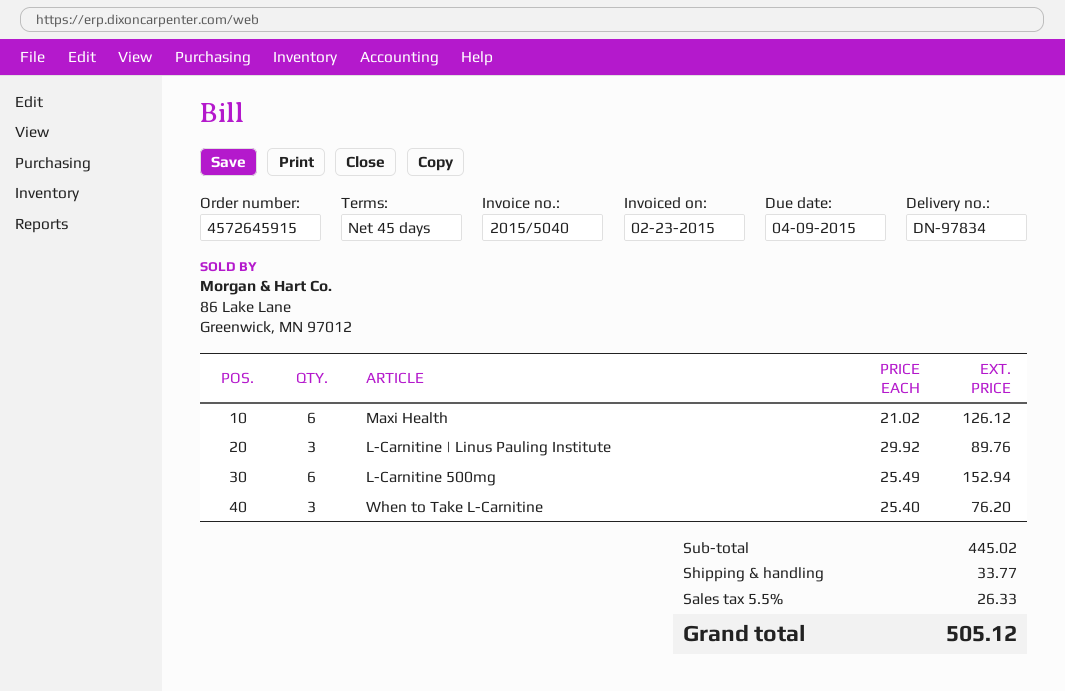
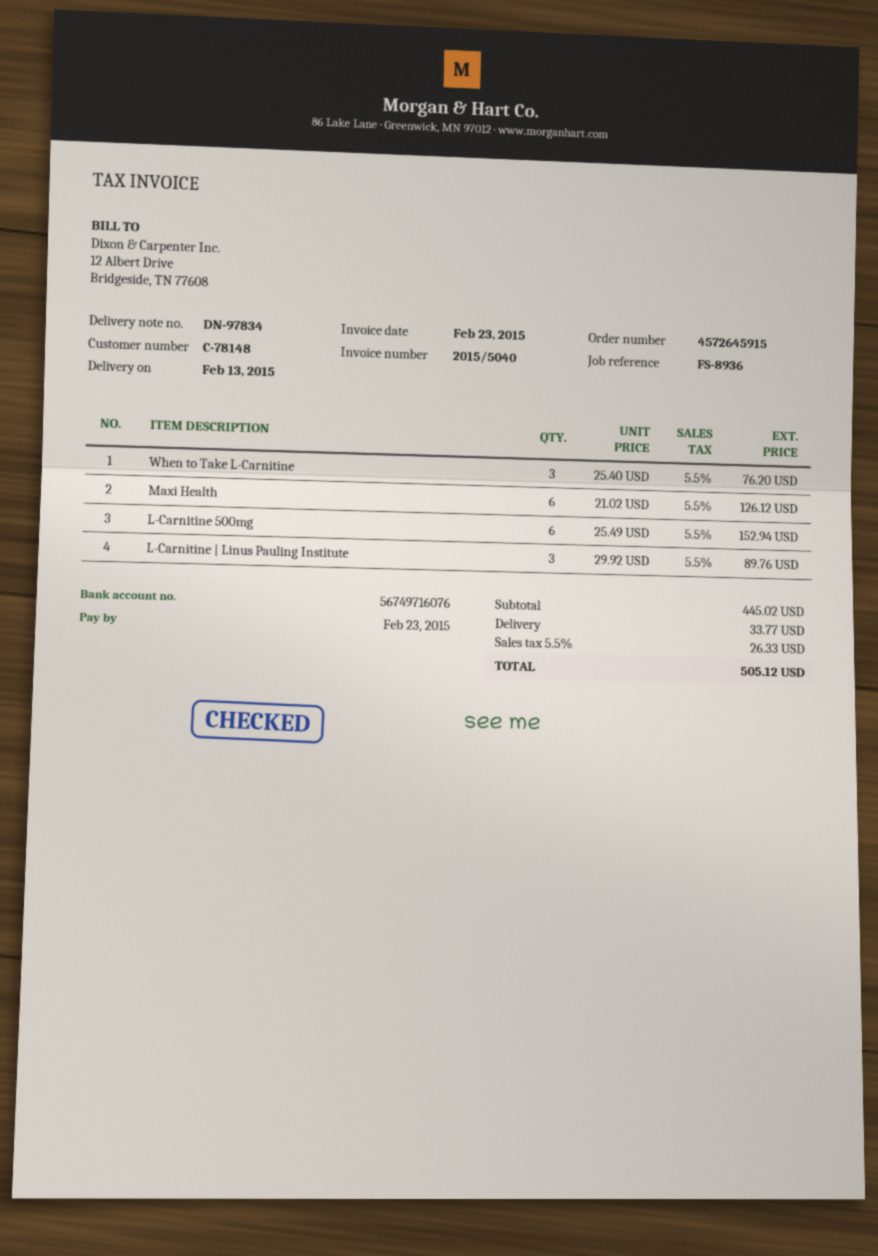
due date: 2015-04-09 -> 2015-02-23

